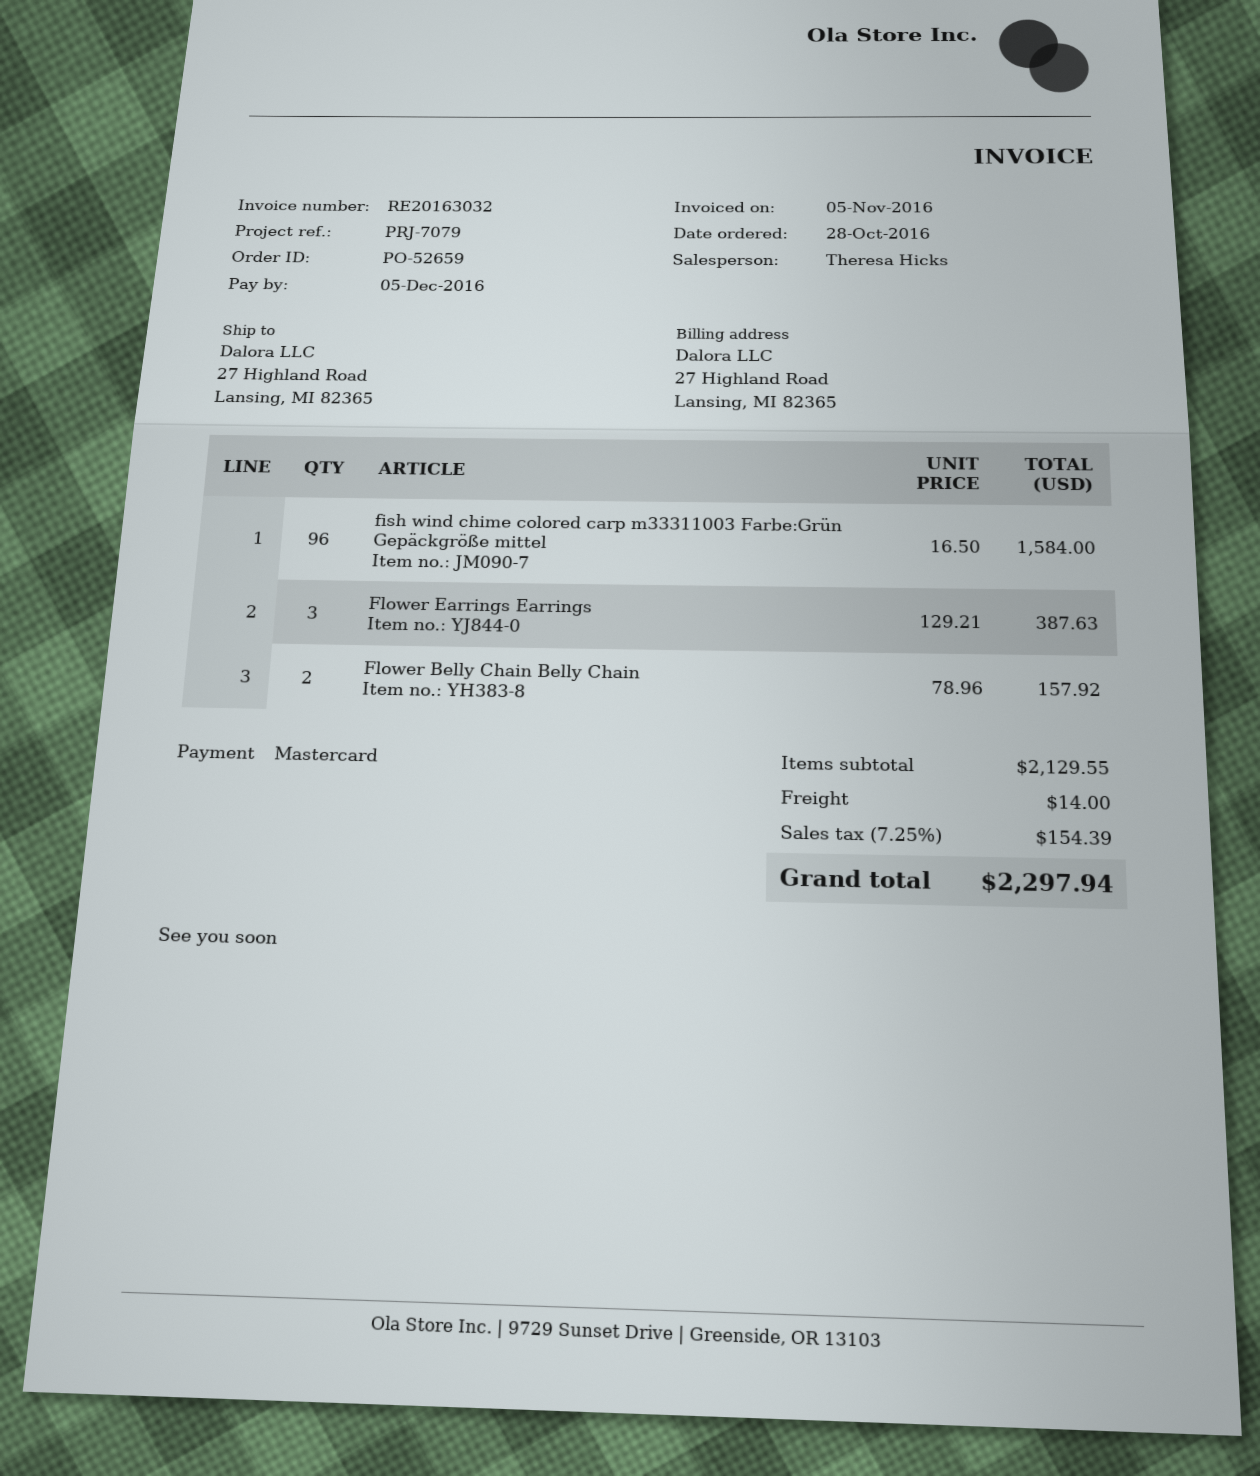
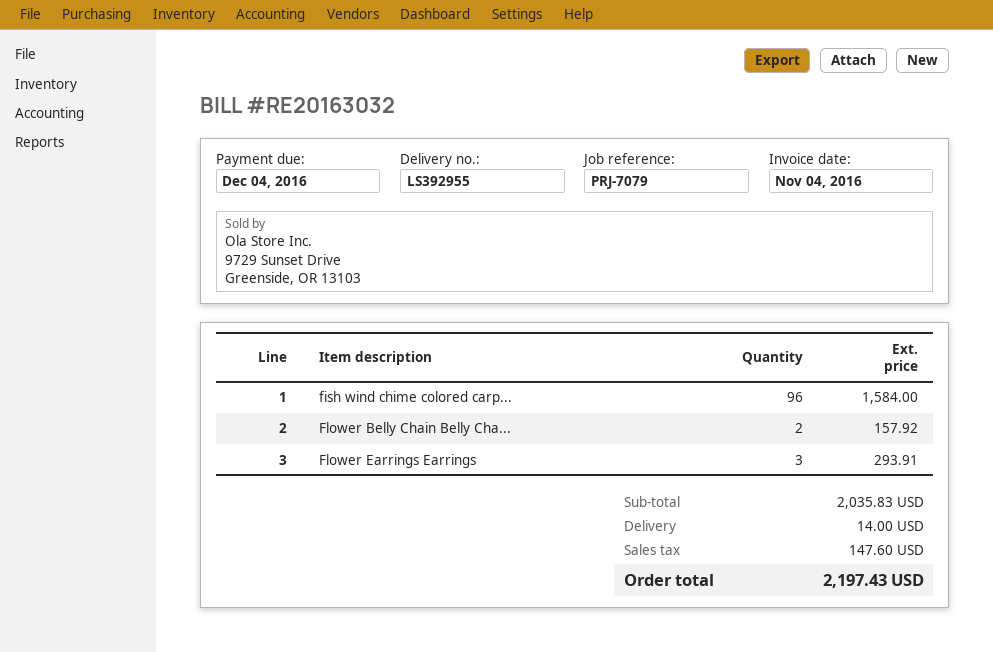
invoice date: 2016-11-05 -> 2016-11-04
due date: 2016-12-05 -> 2016-12-04
Flower Earrings Earrings: 3 for 387.63 -> 3 for 293.91
subtotal: 2129.55 -> 2035.83
tax: 154.39 -> 147.60
total: 2297.94 -> 2197.43

